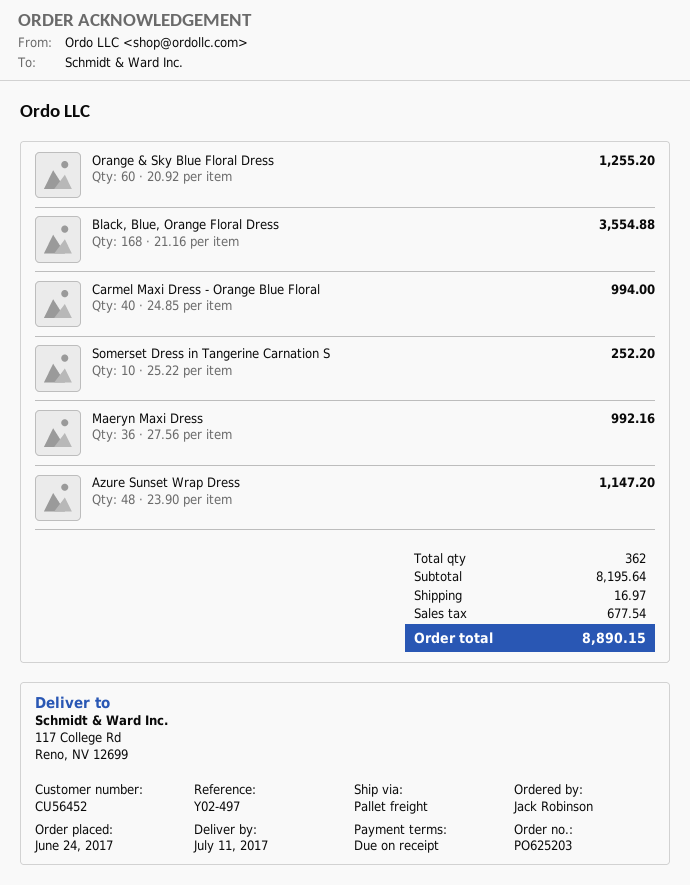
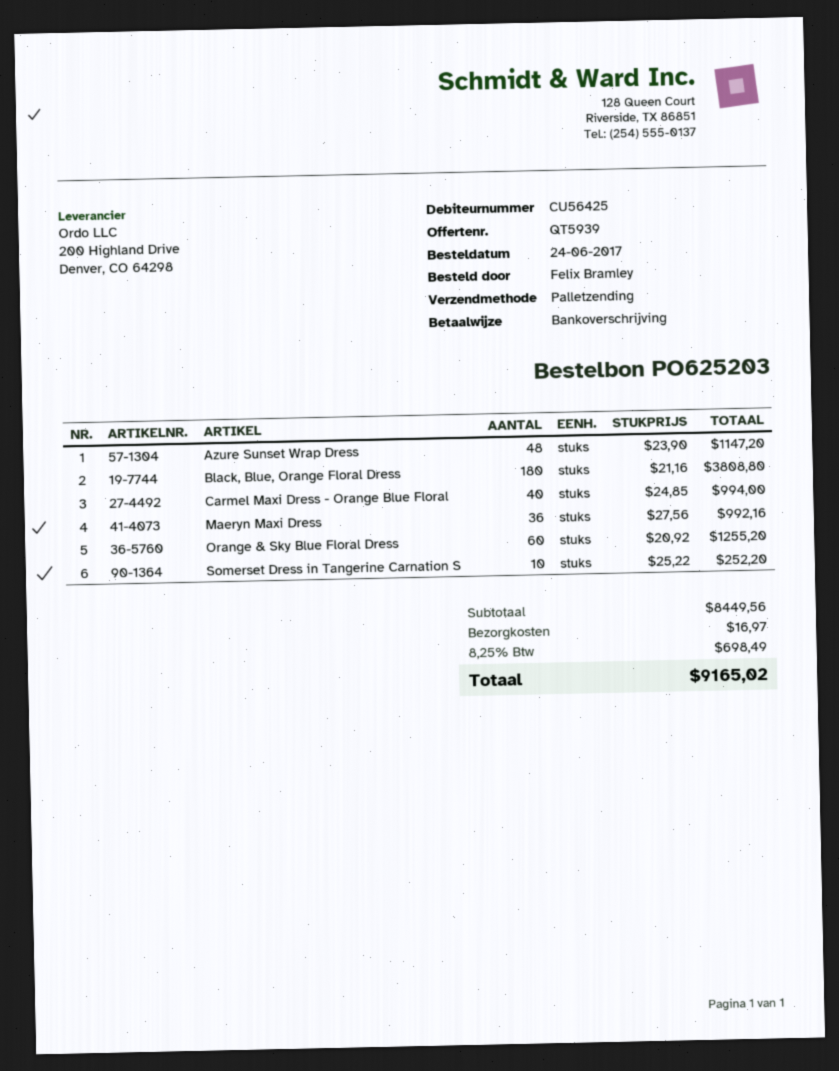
customer number: CU56452 -> CU56425
ordered by: Jack Robinson -> Felix Bramley
Black, Blue, Orange Floral Dress: 168 x 21.16 = 3554.88 -> 180 x 21.16 = 3808.80
subtotal: 8195.64 -> 8449.56
tax: 677.54 -> 698.49
total: 8890.15 -> 9165.02

